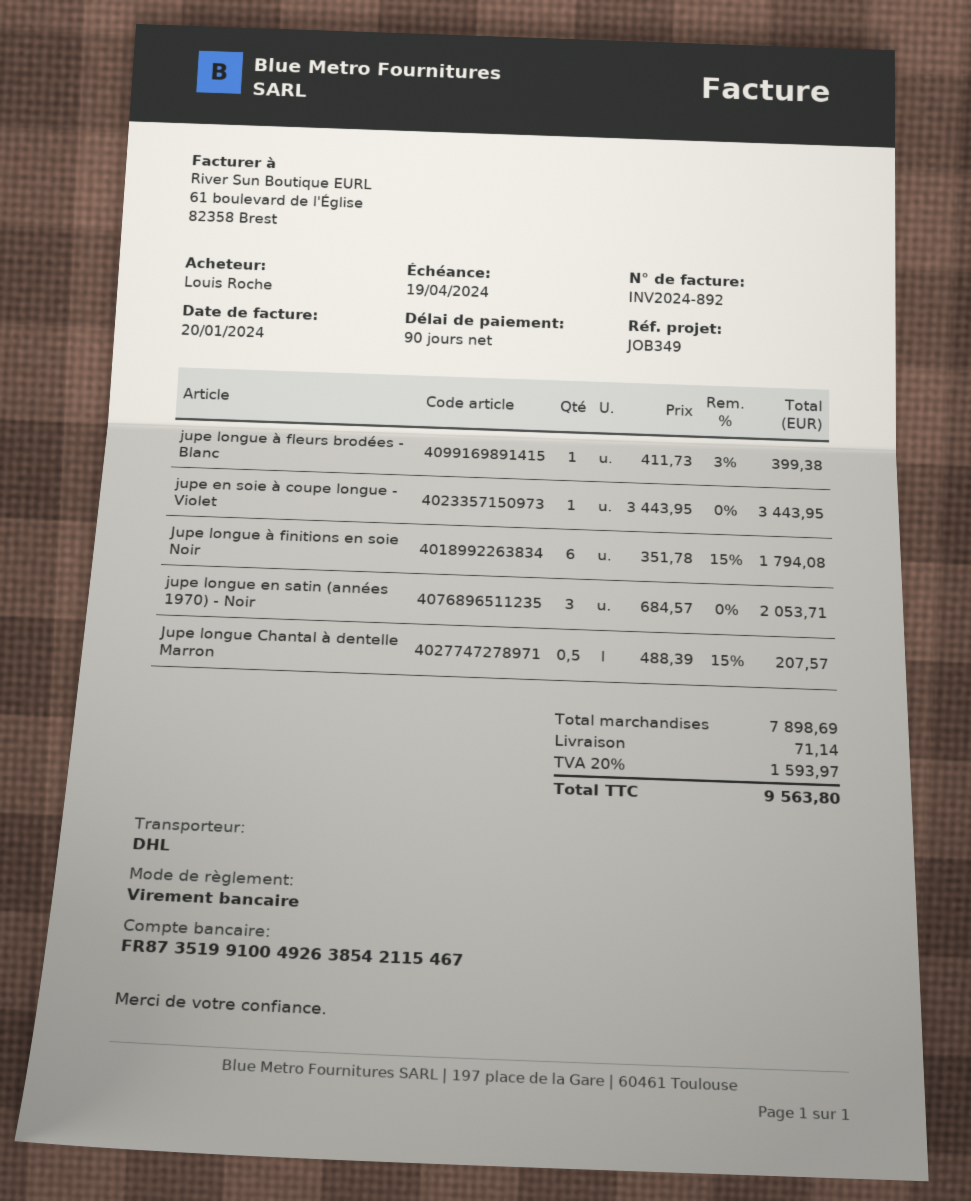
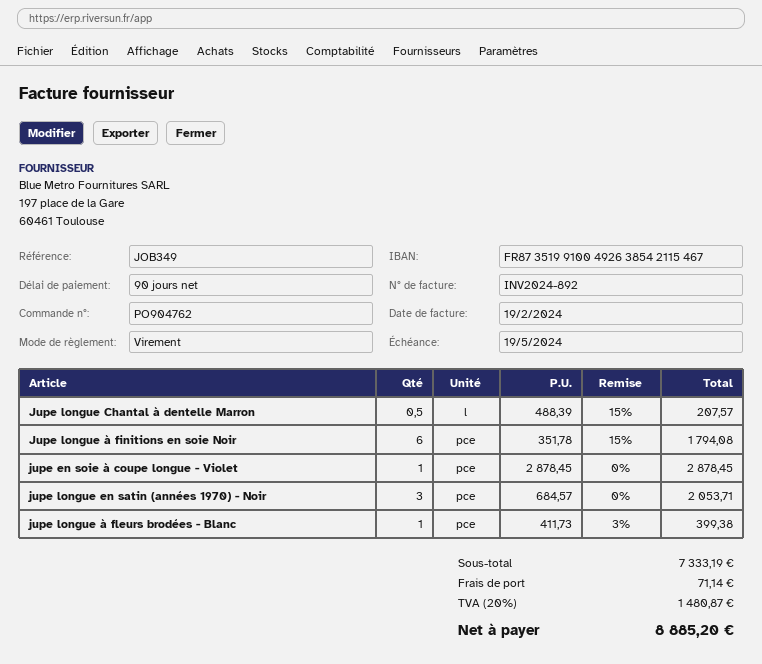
invoice date: 2024-01-20 -> 2024-02-19
due date: 2024-04-19 -> 2024-05-19
jupe en soie à coupe longue - Violet: 1 x 3443.95 = 3443.95 -> 1 x 2878.45 = 2878.45
subtotal: 7898.69 -> 7333.19
tax: 20% = 1593.97 -> 20% = 1480.87
total: 9563.80 -> 8885.20

